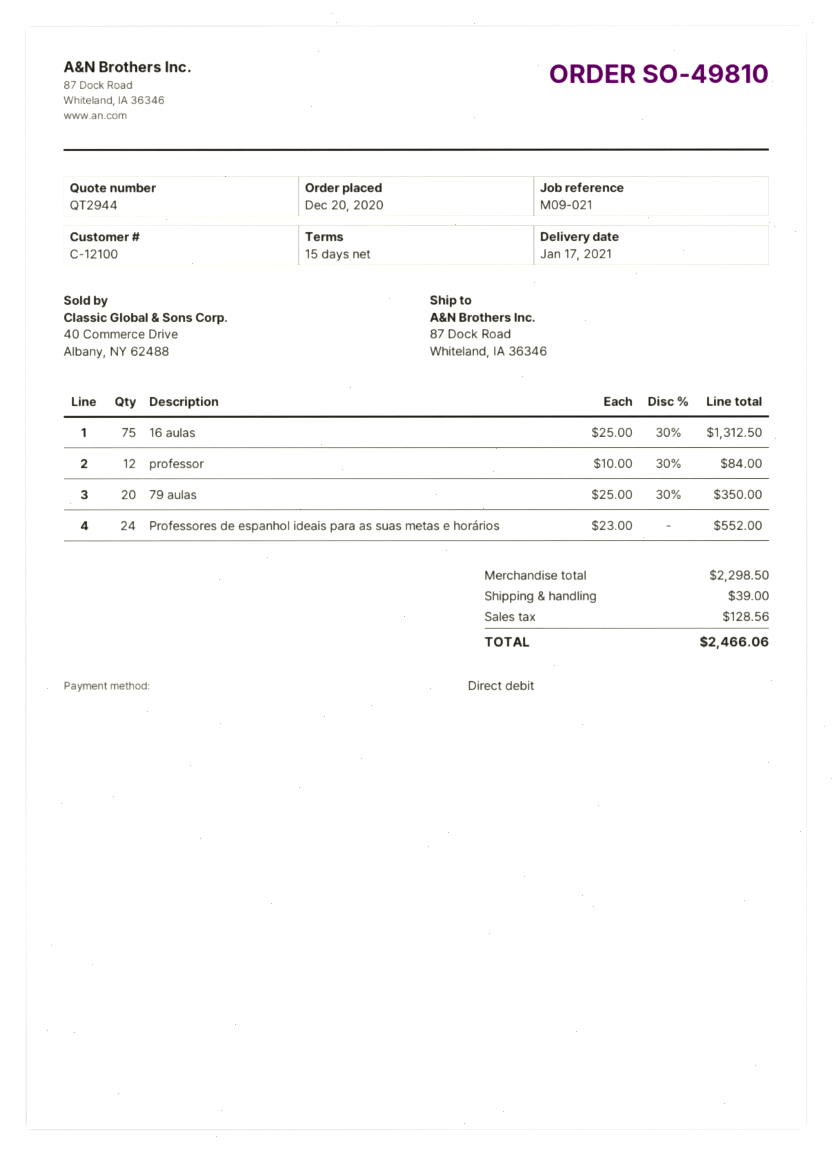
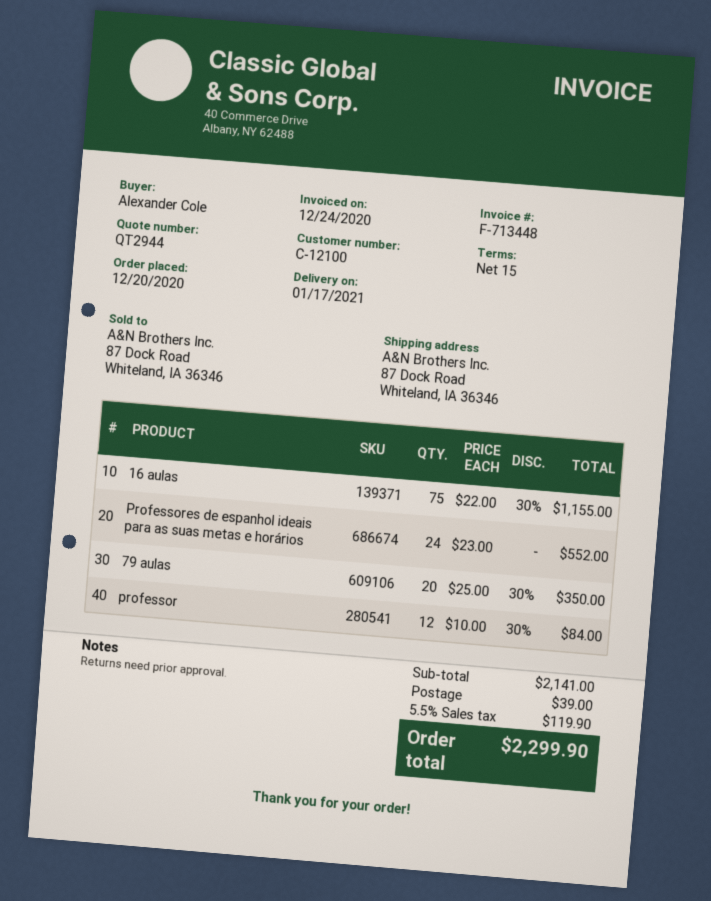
16 aulas: 75 x 25.00 - 30% = 1312.50 -> 75 x 22.00 - 30% = 1155.00
subtotal: 2298.50 -> 2141.00
tax: 128.56 -> 119.90
total: 2466.06 -> 2299.90

